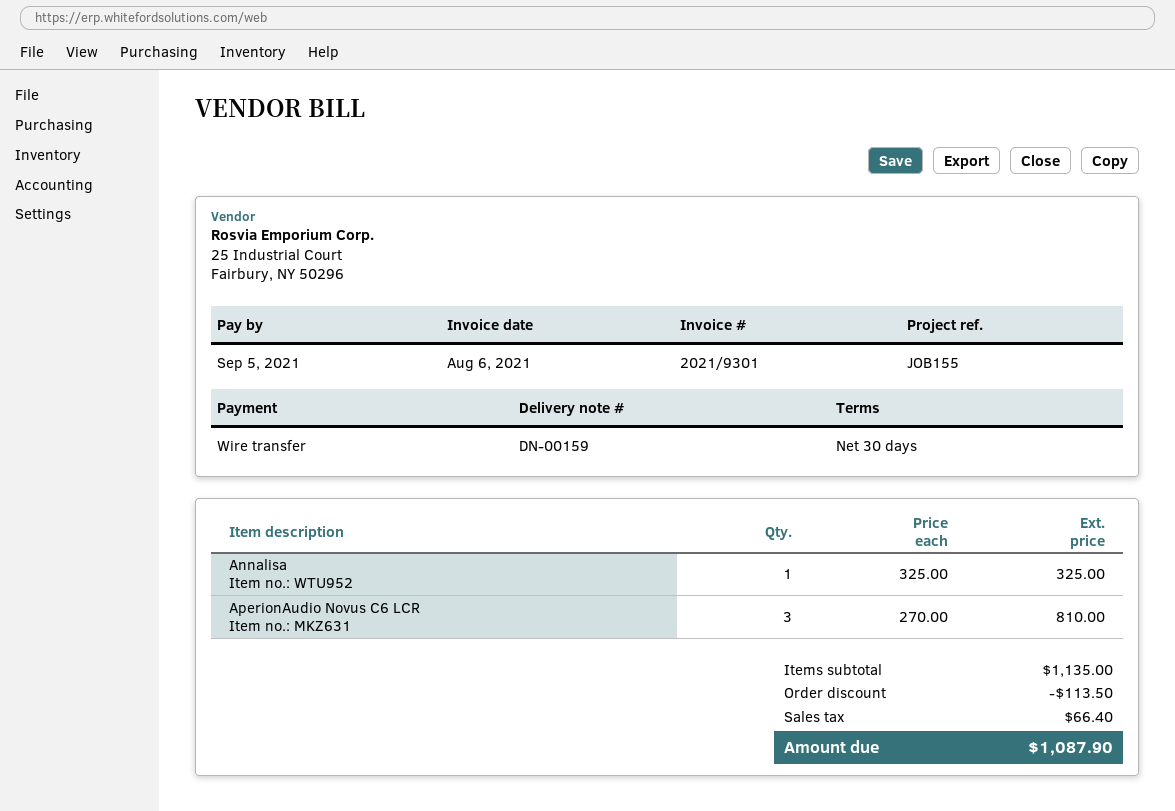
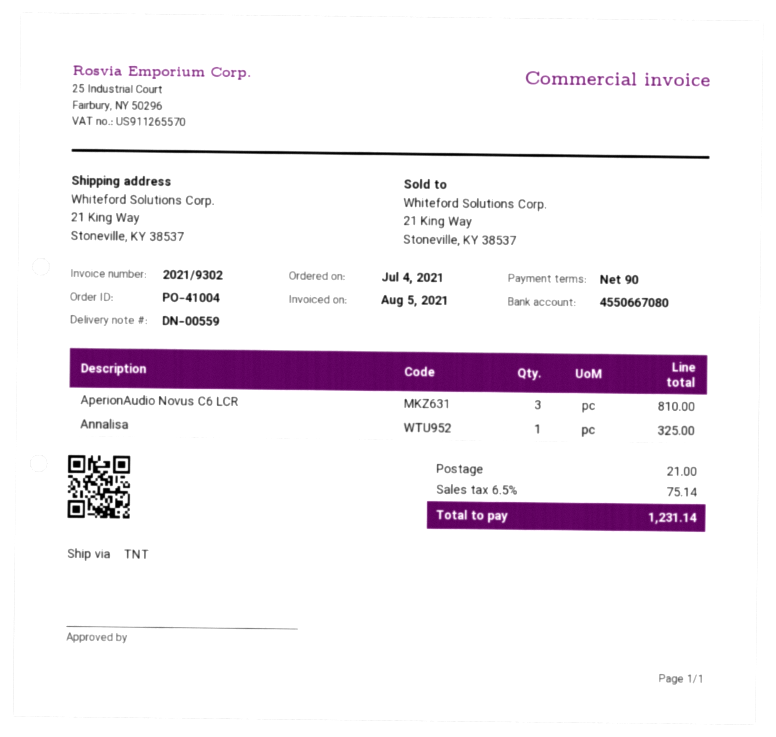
delivery note number: DN-00159 -> DN-00559
invoice number: 2021/9301 -> 2021/9302
invoice date: 2021-08-06 -> 2021-08-05
payment terms: 30 days -> 90 days
discount: 113.50 -> none
shipping: none -> 21.00
tax: 66.40 -> 75.14
total: 1087.90 -> 1231.14

